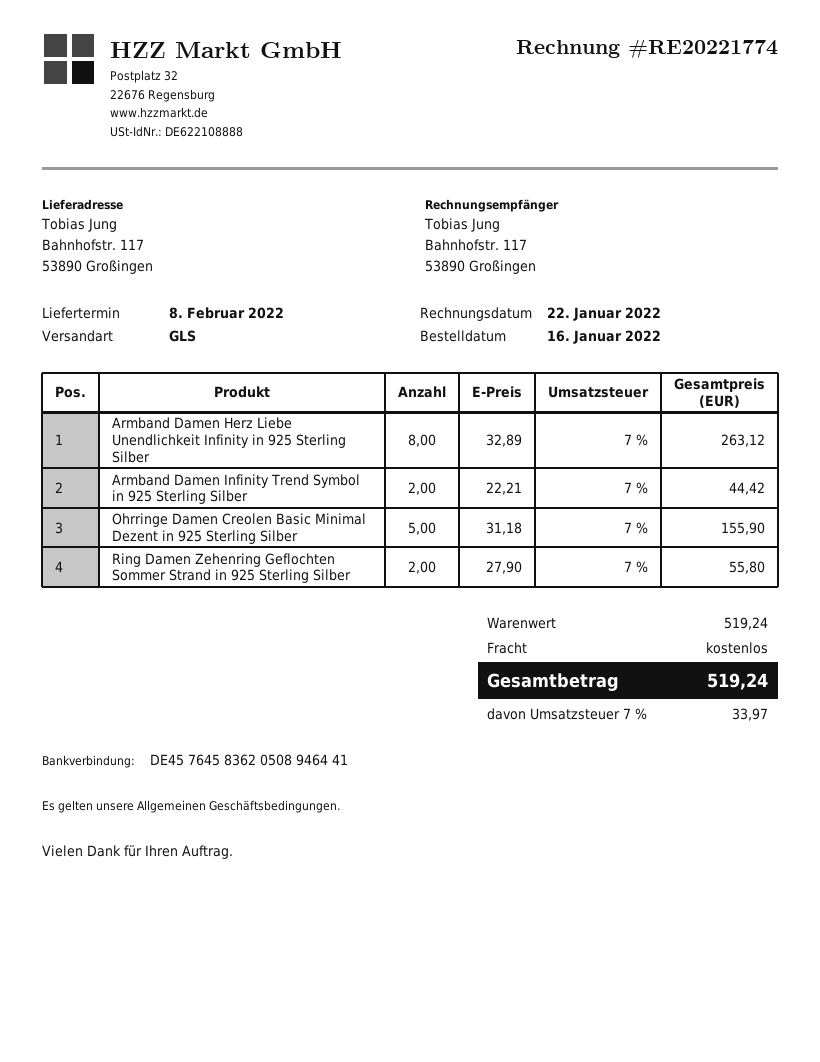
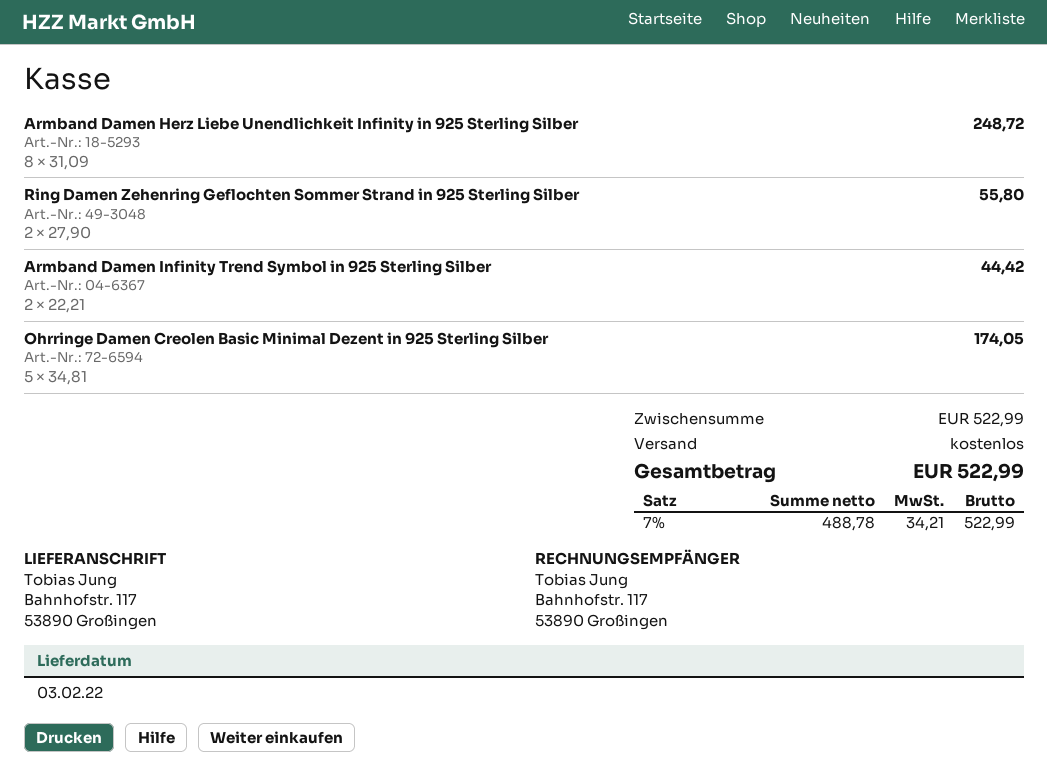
delivery date: 2022-02-08 -> 2022-02-03
Armband Damen Herz Liebe Unendlichkeit Infinity in 925 Sterling Silber: 8 x 32.89 = 263.12 -> 8 x 31.09 = 248.72
Ohrringe Damen Creolen Basic Minimal Dezent in 925 Sterling Silber: 5 x 31.18 = 155.90 -> 5 x 34.81 = 174.05
subtotal: 519.24 -> 522.99
tax: 7% = 33.97 -> 7% = 34.21
total: 519.24 -> 522.99

